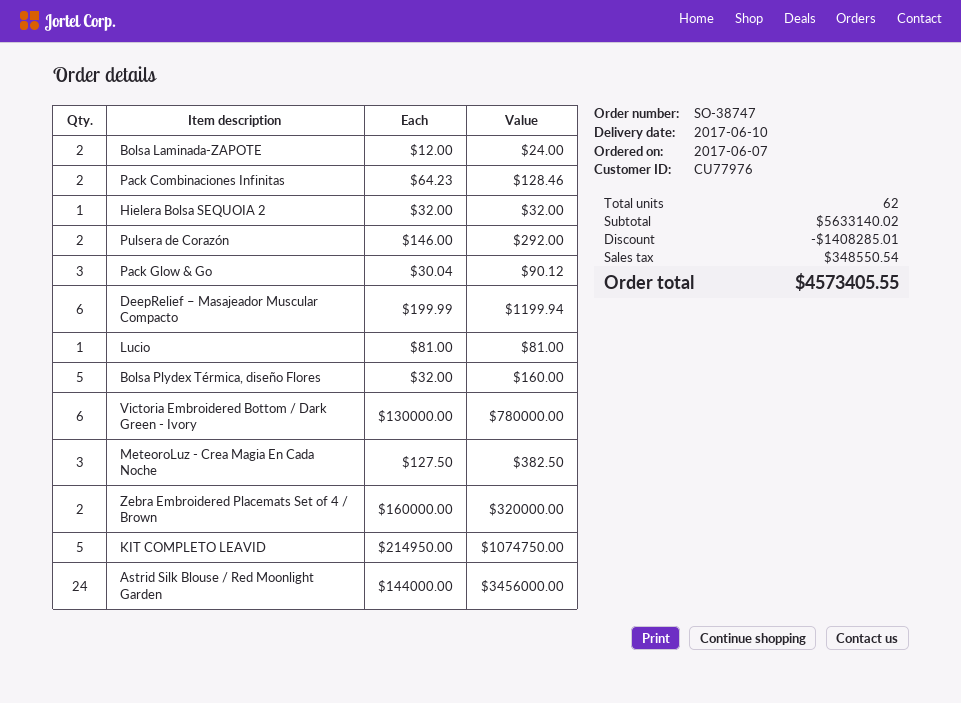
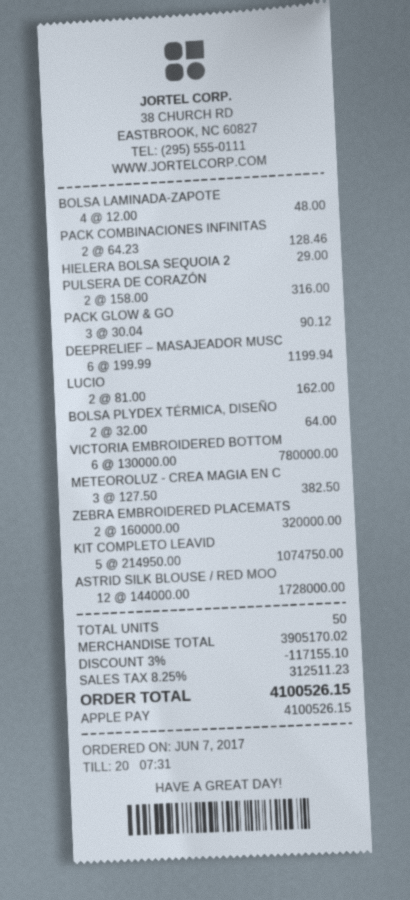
Bolsa Laminada-ZAPOTE: 2 x 12.00 = 24.00 -> 4 x 12.00 = 48.00
Hielera Bolsa SEQUOIA 2: 1 x 32.00 = 32.00 -> 1 x 29.00 = 29.00
Pulsera de Corazón: 2 x 146.00 = 292.00 -> 2 x 158.00 = 316.00
Lucio: 1 x 81.00 = 81.00 -> 2 x 81.00 = 162.00
Bolsa Plydex Térmica, diseño Flores: 5 x 32.00 = 160.00 -> 2 x 32.00 = 64.00
Astrid Silk Blouse / Red Moonlight Garden: 24 x 144000.00 = 3456000.00 -> 12 x 144000.00 = 1728000.00
total quantity: 62 -> 50
subtotal: 5633140.02 -> 3905170.02
discount: 1408285.01 -> 117155.10
tax: 348550.54 -> 312511.23
total: 4573405.55 -> 4100526.15

